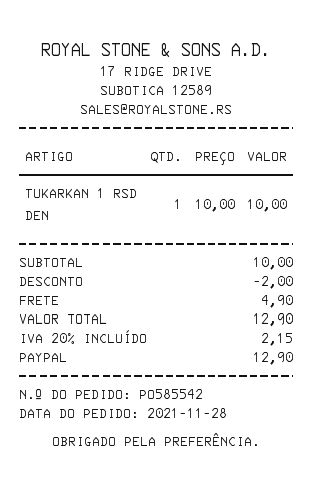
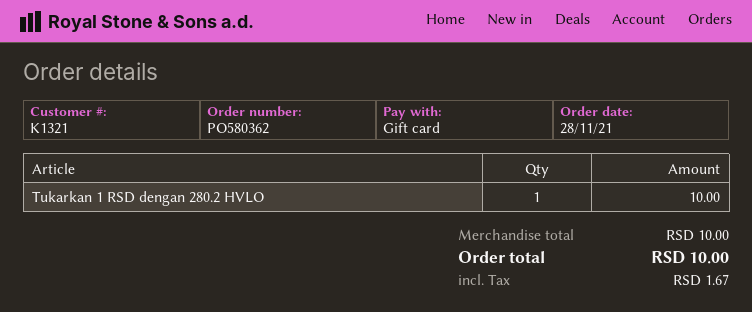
order number: PO585542 -> PO580362
payment method: PayPal -> gift card
discount: 2.00 -> none
shipping: 4.90 -> none
tax: 2.15 -> 1.67
total: 12.90 -> 10.00

